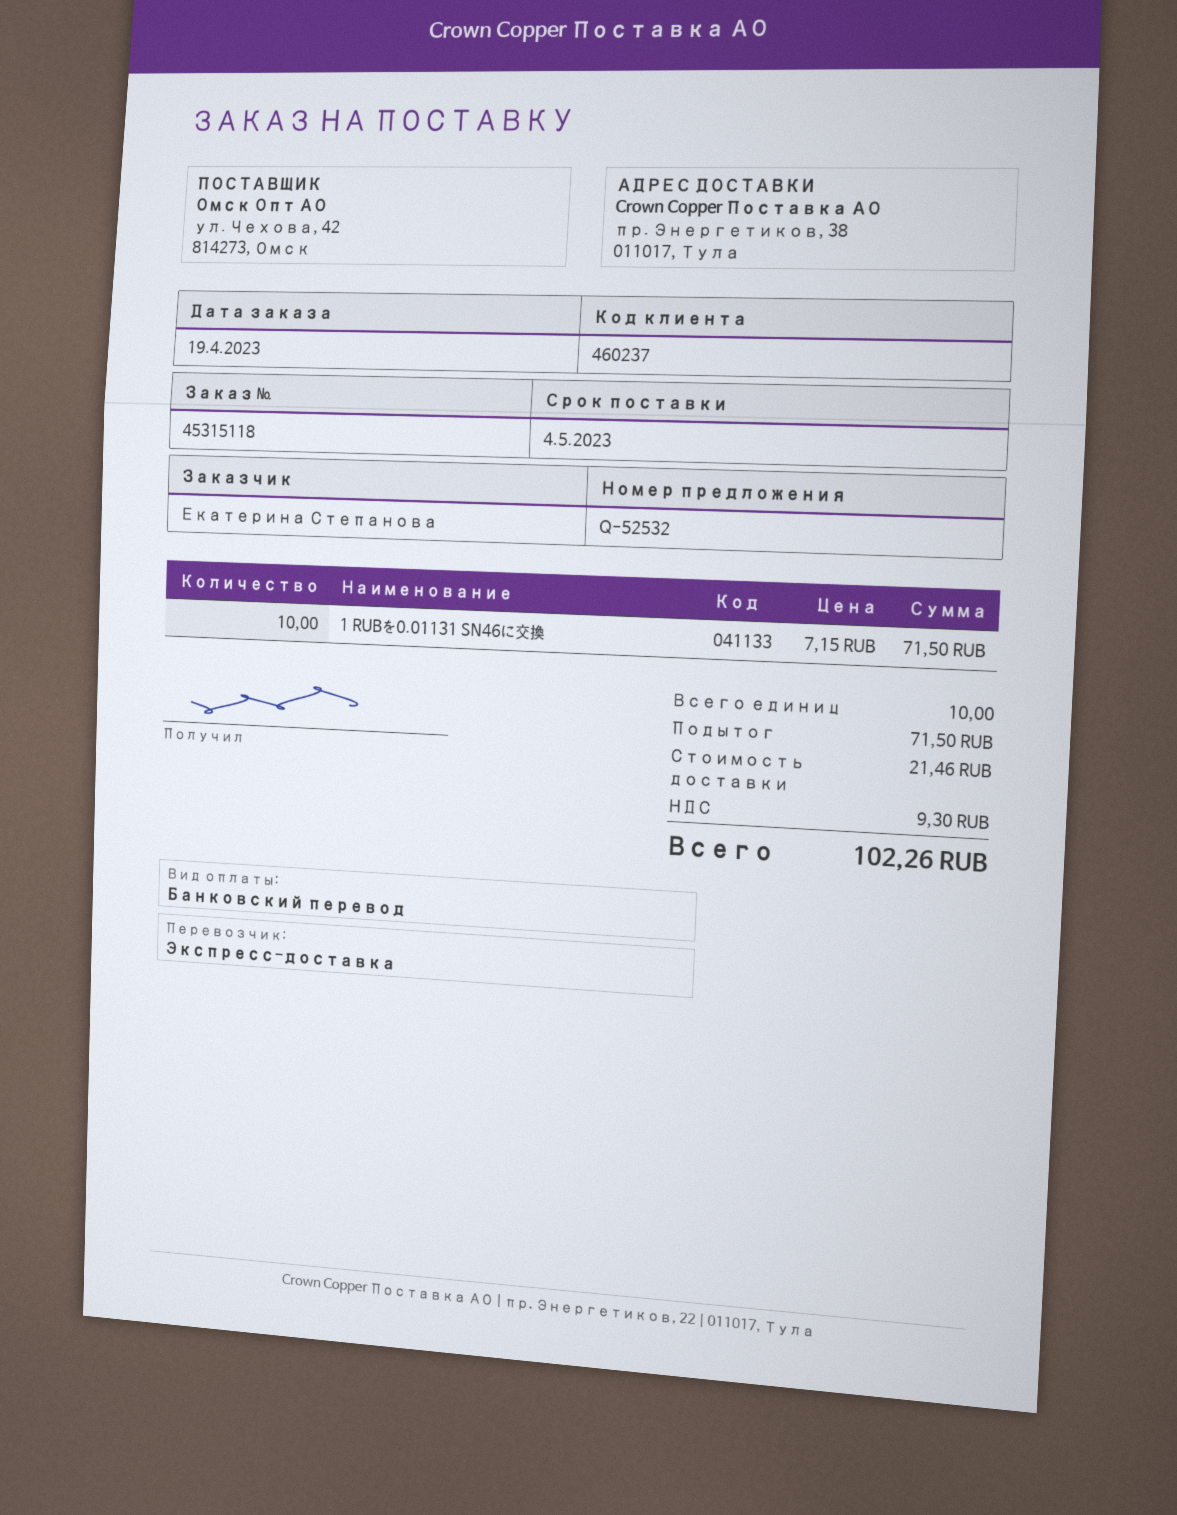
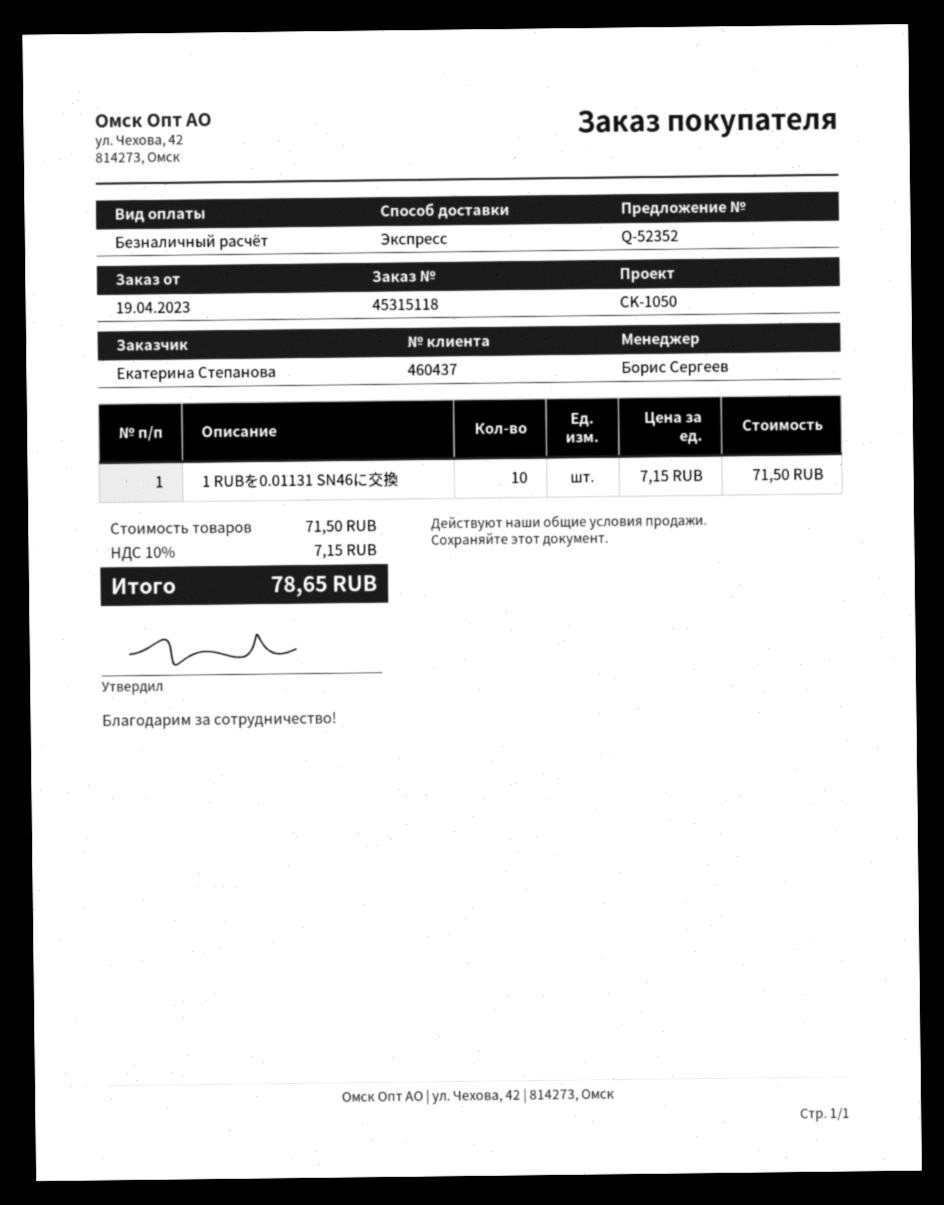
quote number: Q-52532 -> Q-52352
customer number: 460237 -> 460437
shipping: 21.46 -> none
tax: 9.30 -> 7.15
total: 102.26 -> 78.65

